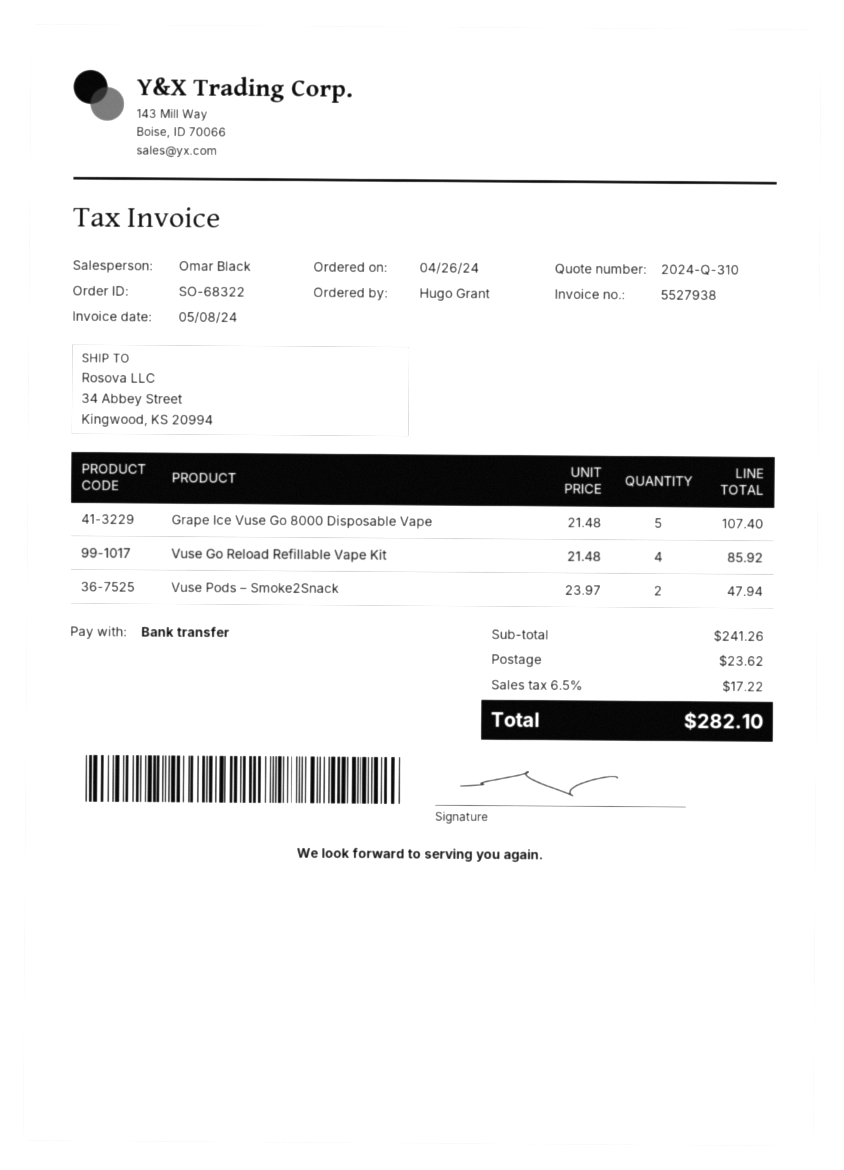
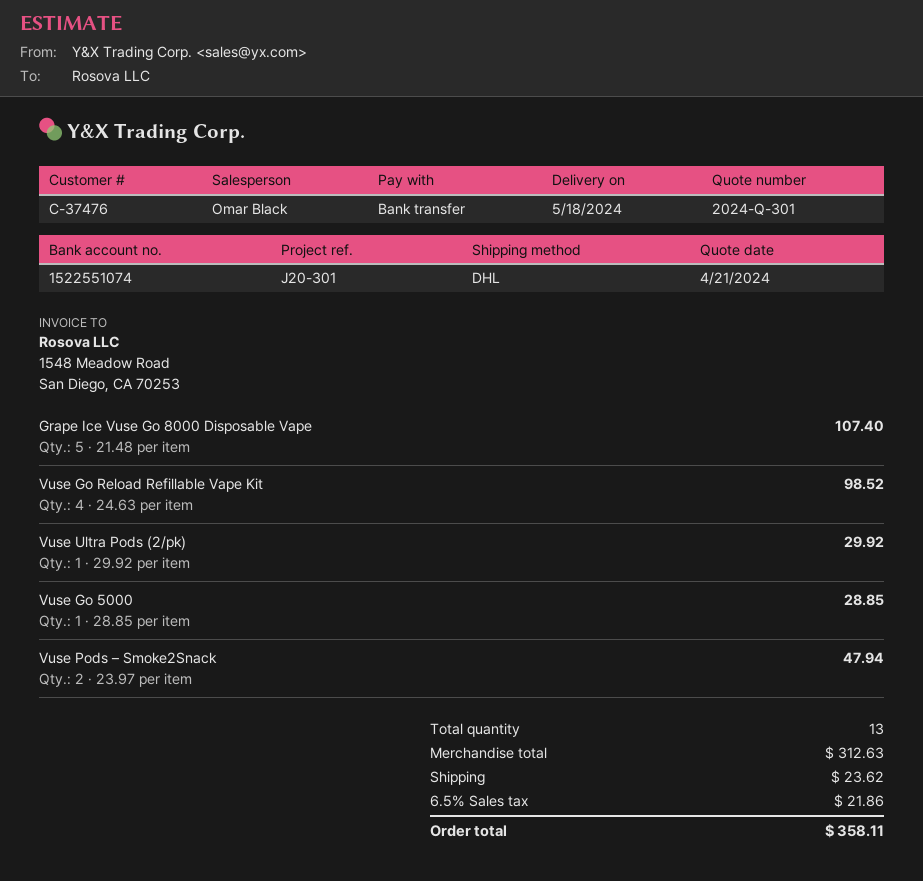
quote number: 2024-Q-310 -> 2024-Q-301
Vuse Go Reload Refillable Vape Kit: 4 x 21.48 = 85.92 -> 4 x 24.63 = 98.52
Vuse Ultra Pods (2/pk): none -> 1 x 29.92 = 29.92
Vuse Go 5000: none -> 1 x 28.85 = 28.85
subtotal: 241.26 -> 312.63
tax: 6.5% = 17.22 -> 6.5% = 21.86
total: 282.10 -> 358.11

